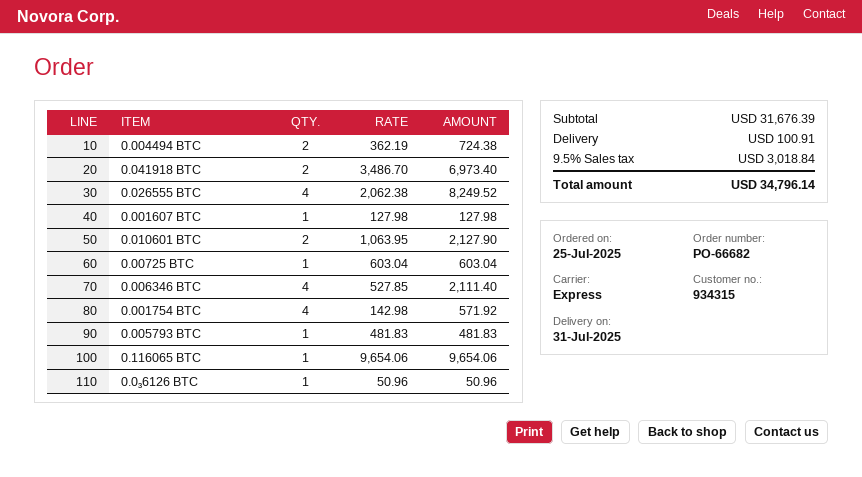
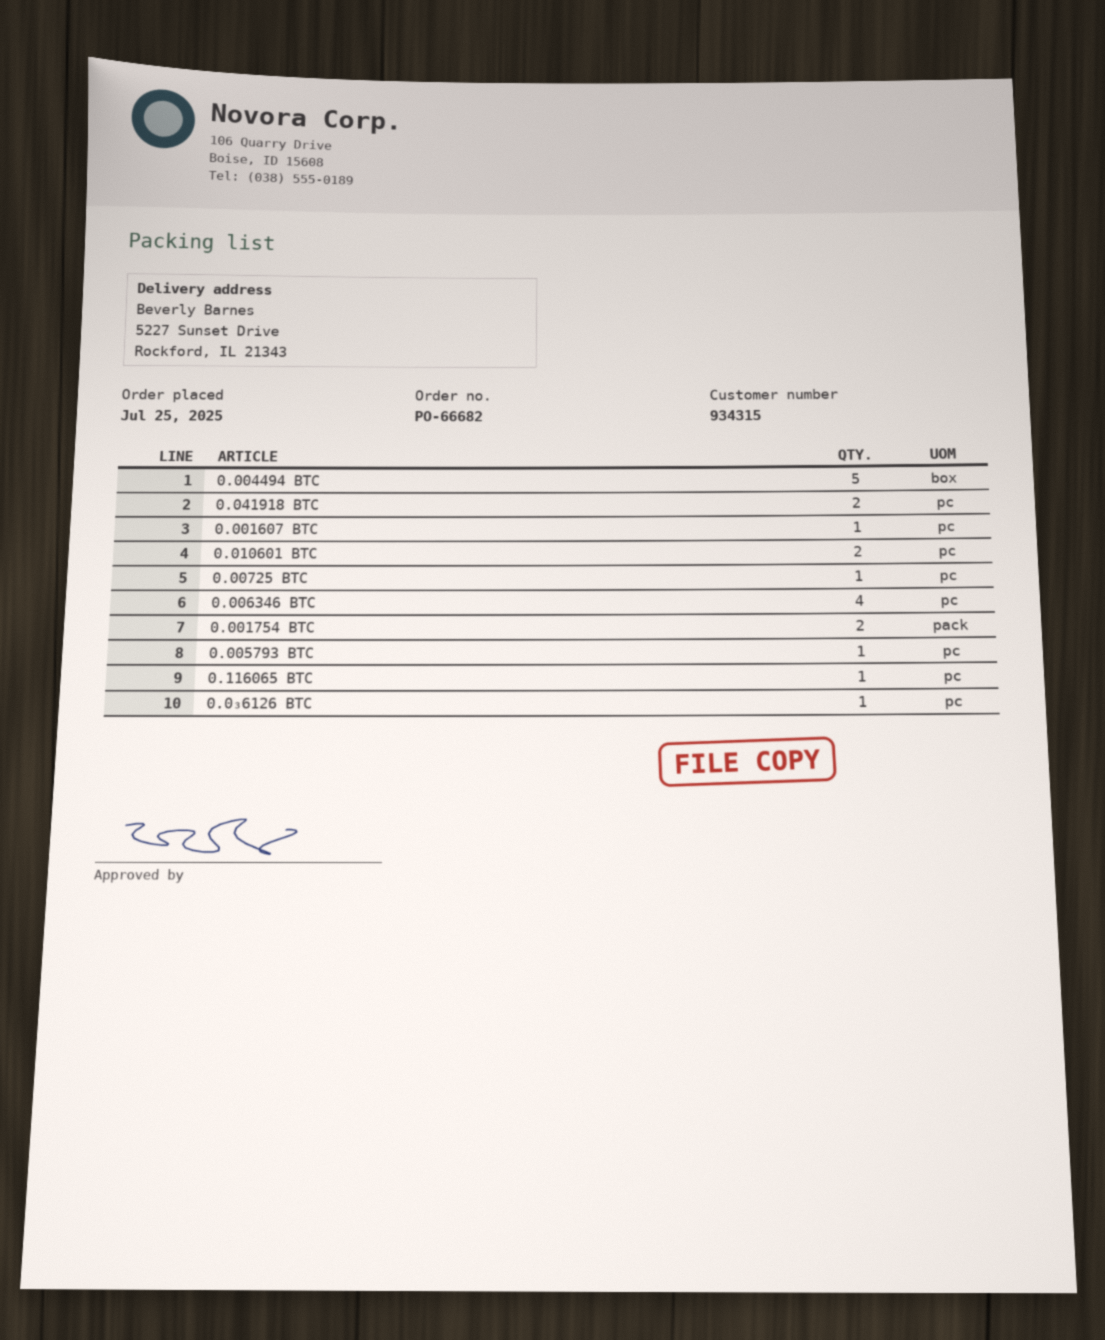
0.004494 BTC: 2 -> 5
0.026555 BTC: 4 -> none
0.001754 BTC: 4 -> 2

